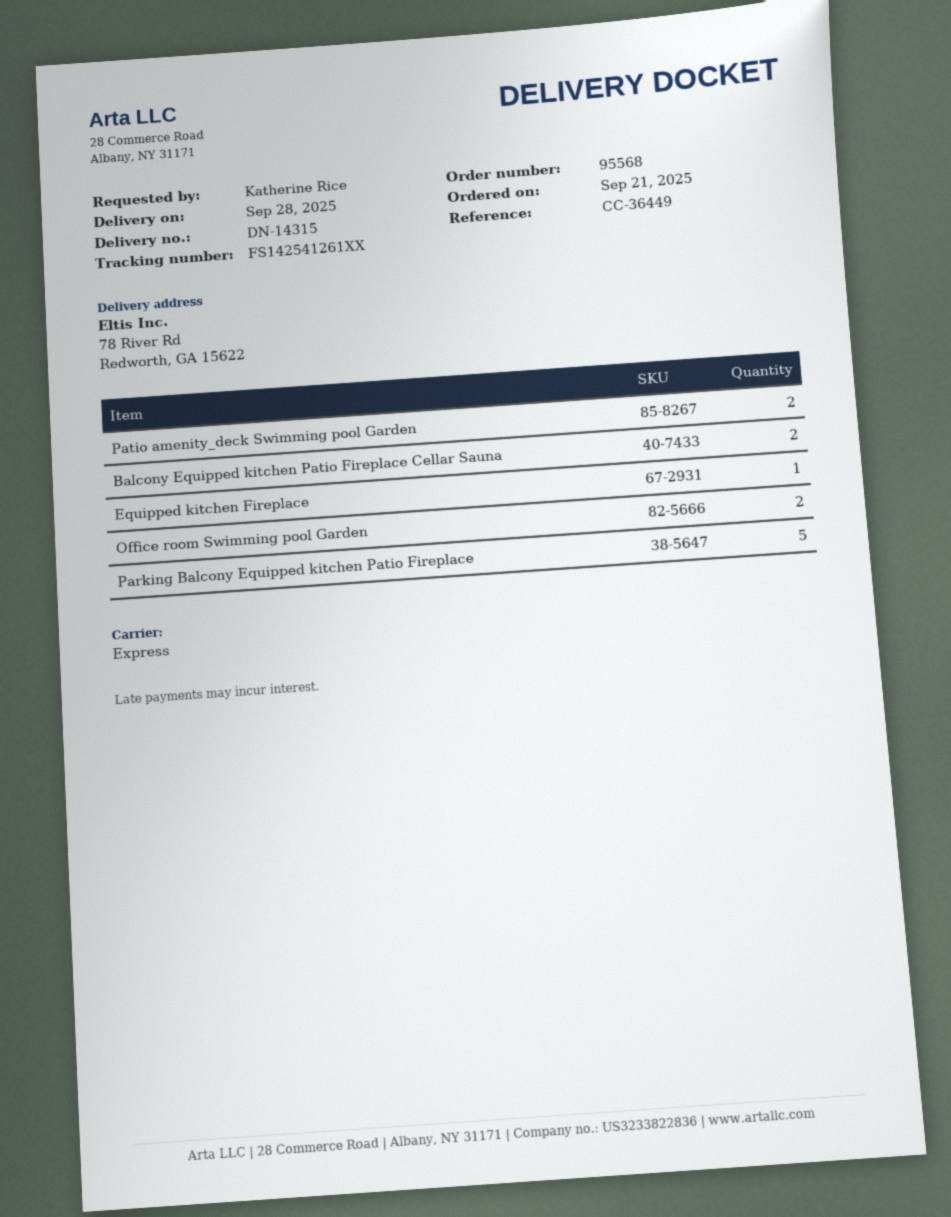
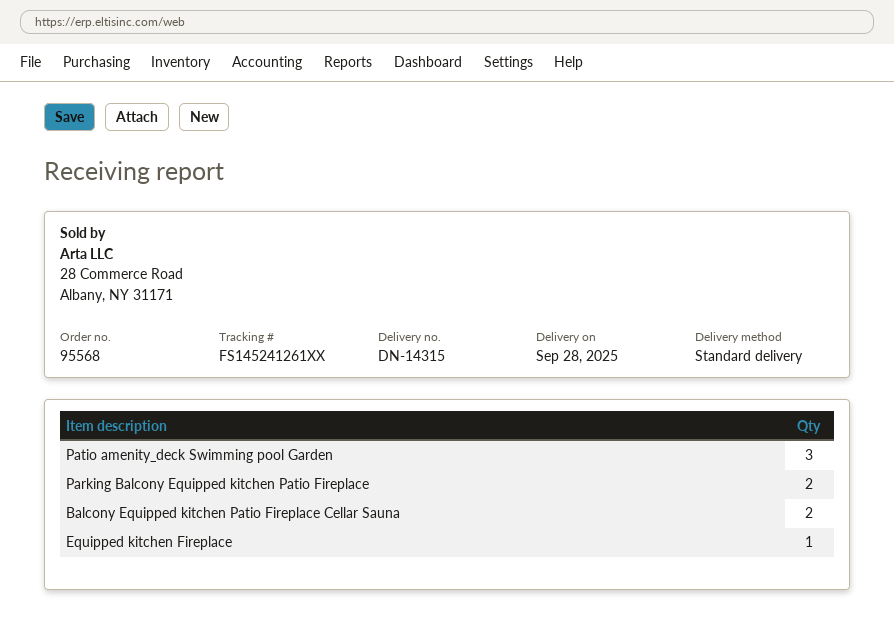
shipping method: express -> standard
tracking number: FS142541261XX -> FS145241261XX
Patio amenity_deck Swimming pool Garden: 2 -> 3
Office room Swimming pool Garden: 2 -> none
Parking Balcony Equipped kitchen Patio Fireplace: 5 -> 2

